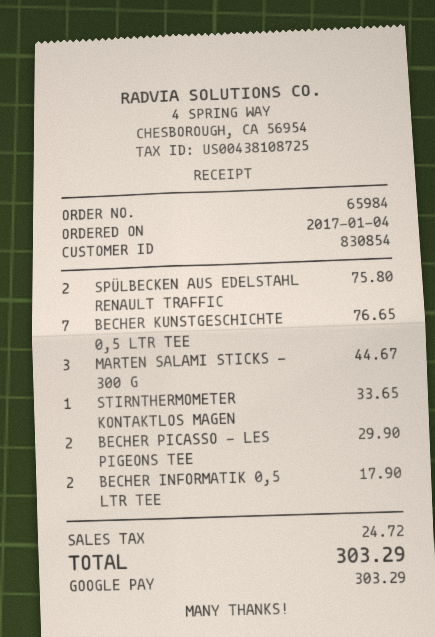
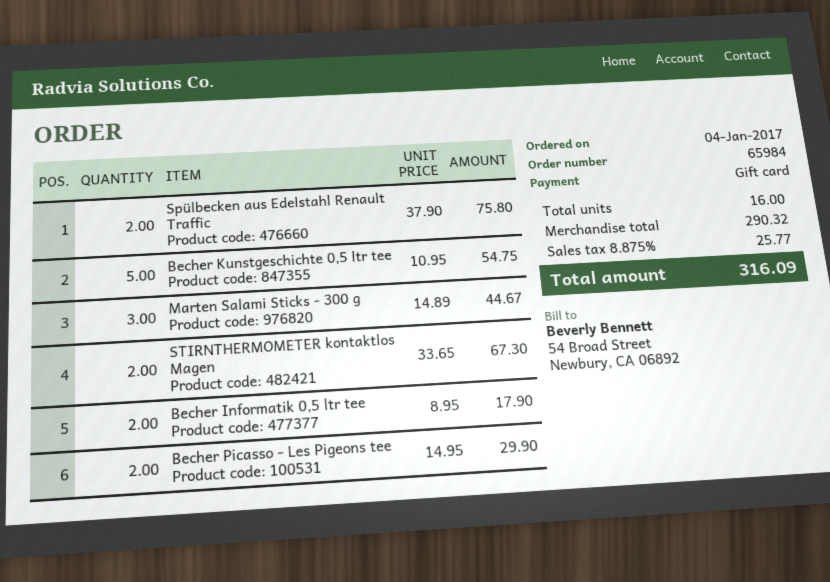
payment method: Google Pay -> gift card
BECHER KUNSTGESCHICHTE 0,5 LTR TEE: 7 for 76.65 -> 5 for 54.75
STIRNTHERMOMETER KONTAKTLOS MAGEN: 1 for 33.65 -> 2 for 67.30
tax: 24.72 -> 25.77
total: 303.29 -> 316.09

